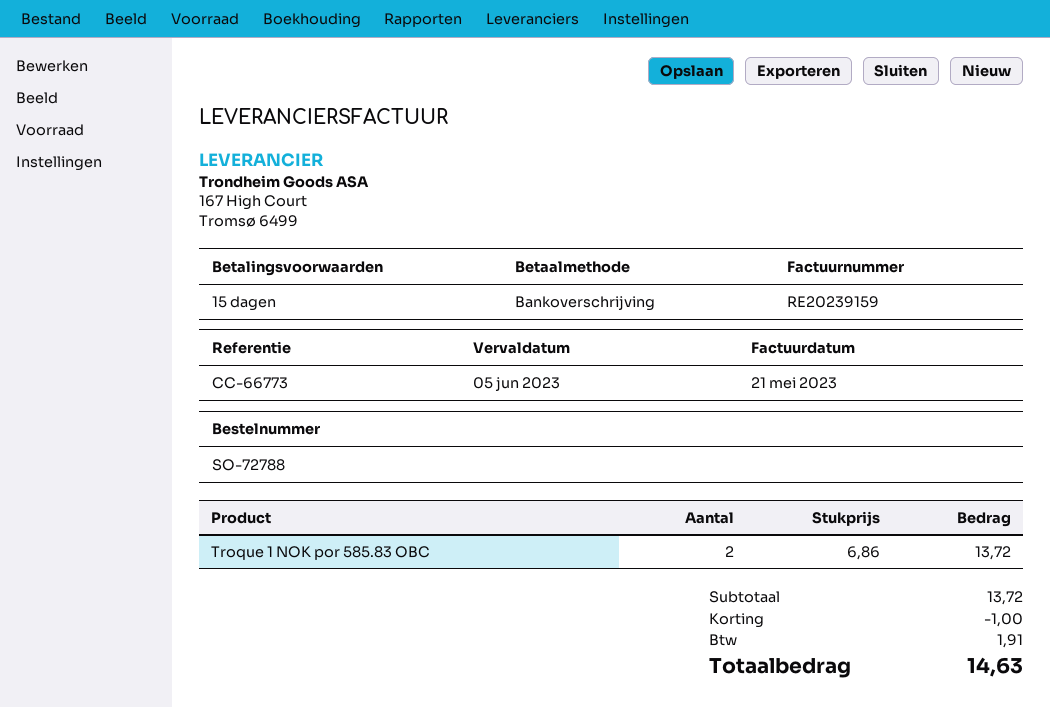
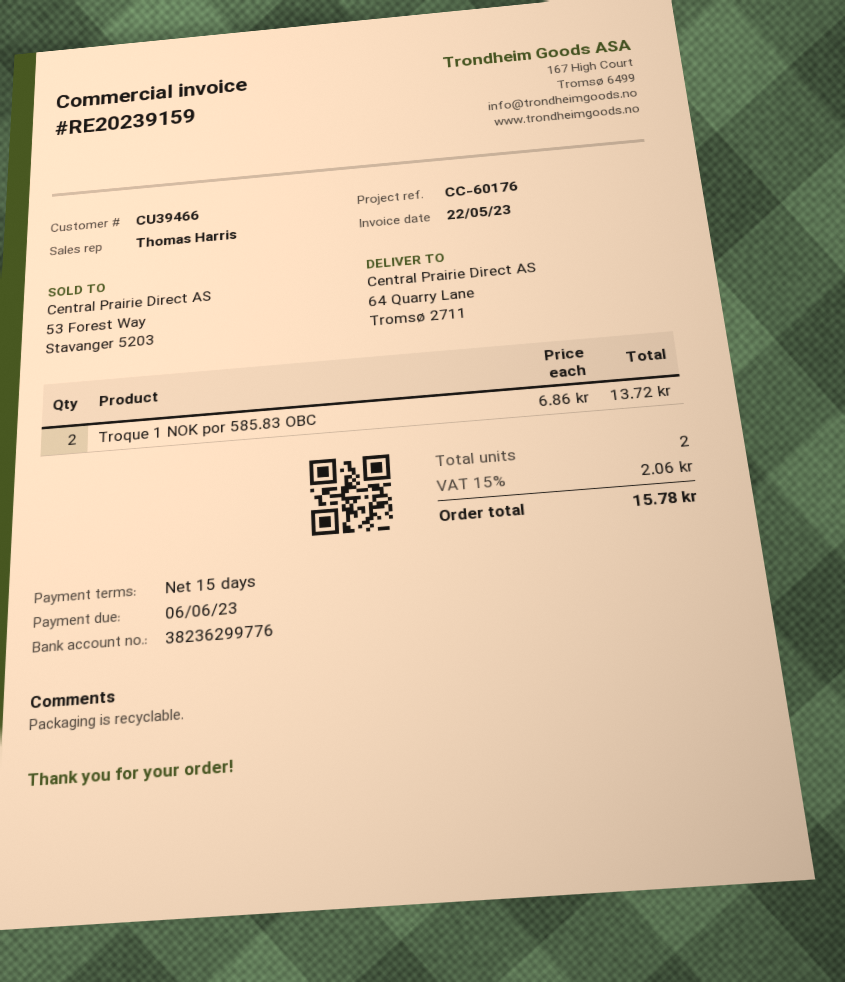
invoice date: 2023-05-21 -> 2023-05-22
due date: 2023-06-05 -> 2023-06-06
reference: CC-66773 -> CC-60176
discount: 1.00 -> none
tax: 1.91 -> 2.06
total: 14.63 -> 15.78

